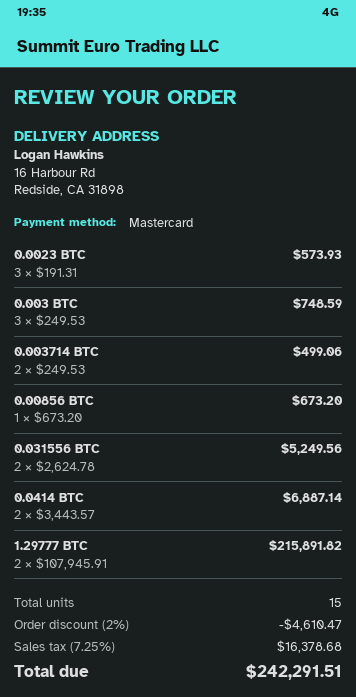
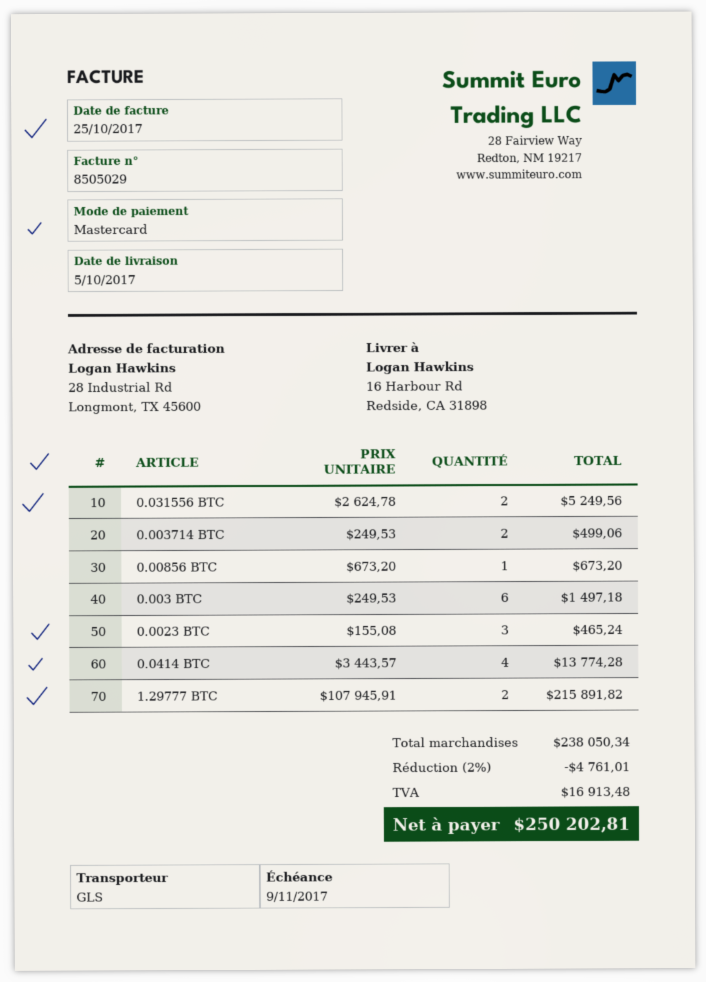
0.0023 BTC: 3 x 191.31 = 573.93 -> 3 x 155.08 = 465.24
0.003 BTC: 3 x 249.53 = 748.59 -> 6 x 249.53 = 1497.18
0.0414 BTC: 2 x 3443.57 = 6887.14 -> 4 x 3443.57 = 13774.28
discount: 2% = 4610.47 -> 2% = 4761.01
tax: 16378.68 -> 16913.48
total: 242291.51 -> 250202.81

